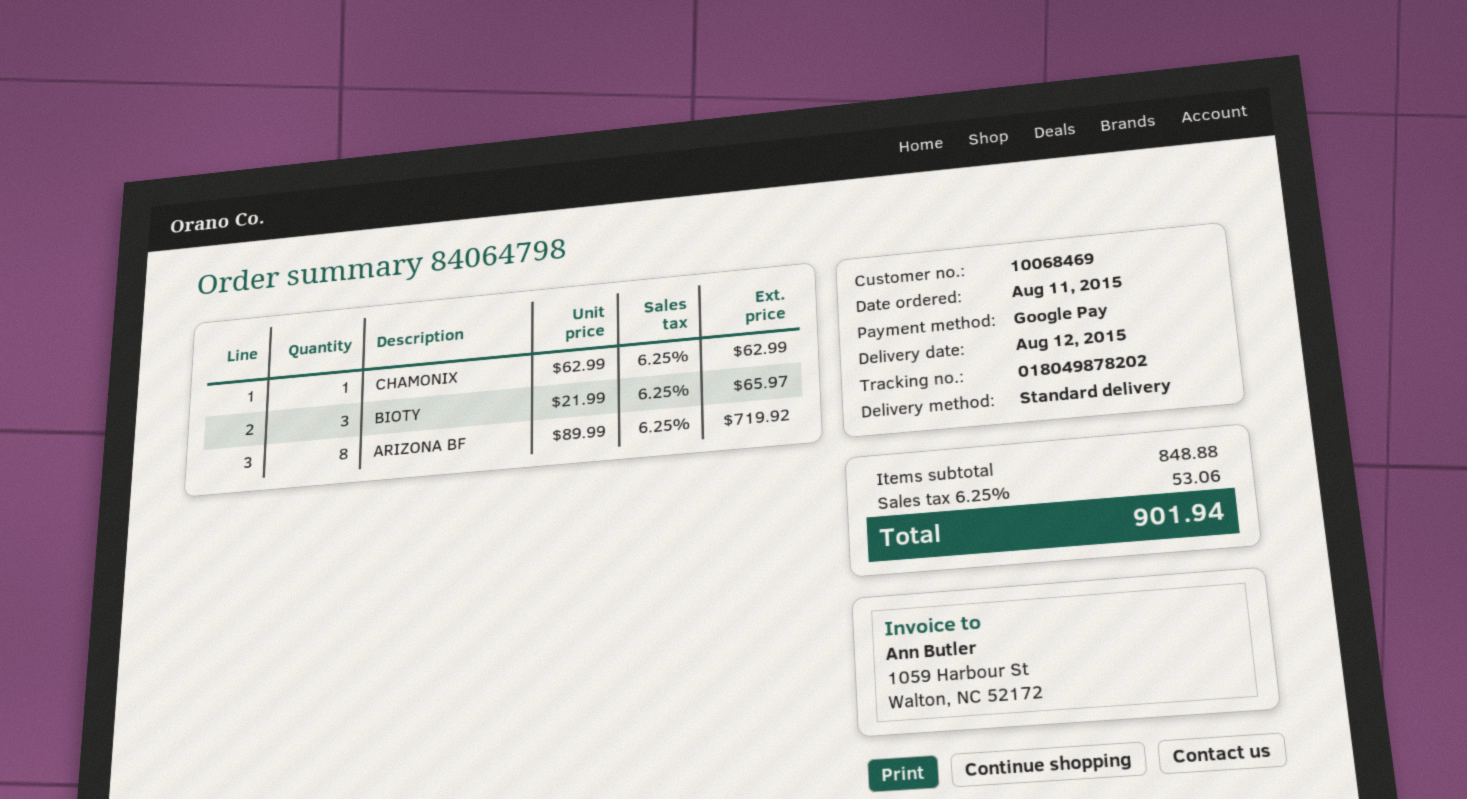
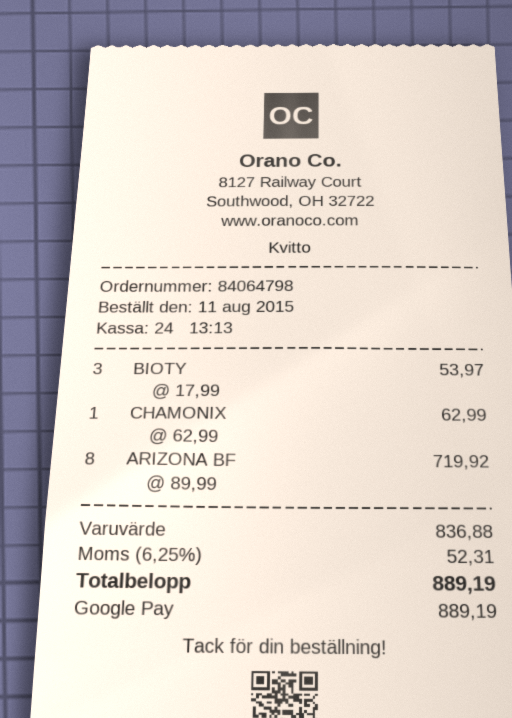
BIOTY: 3 x 21.99 = 65.97 -> 3 x 17.99 = 53.97
subtotal: 848.88 -> 836.88
tax: 6.25% = 53.06 -> 6.25% = 52.31
total: 901.94 -> 889.19

